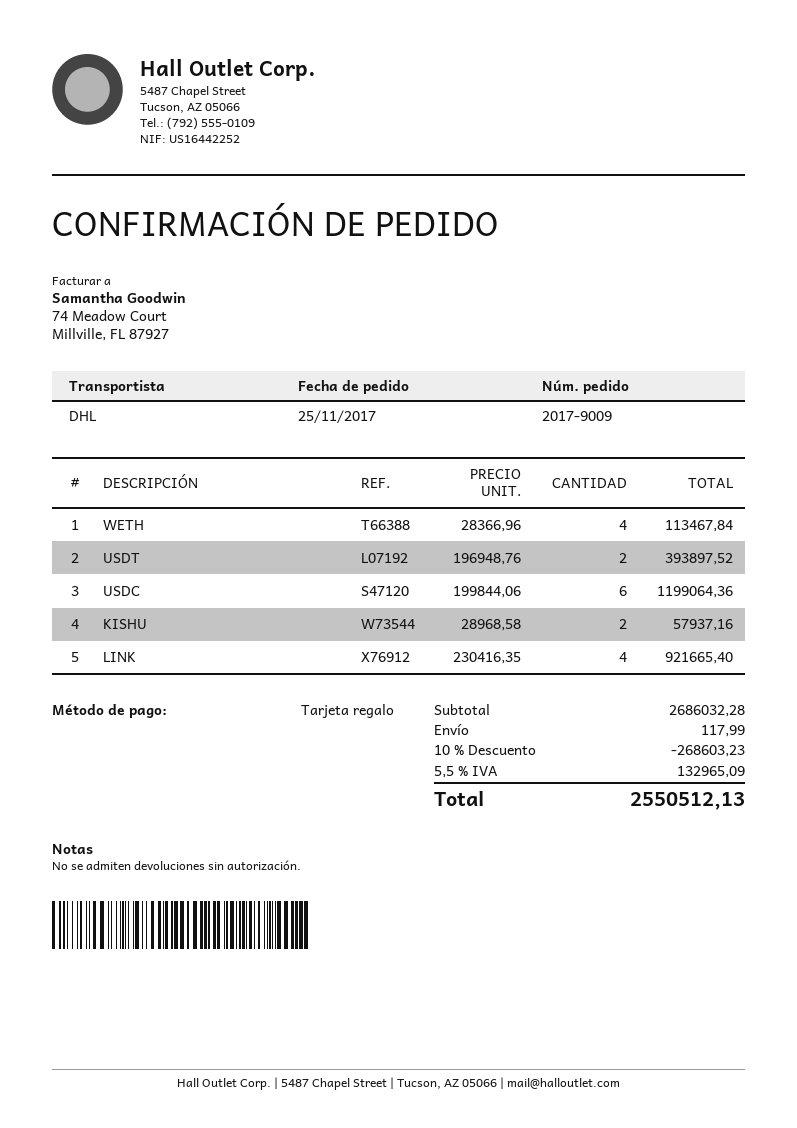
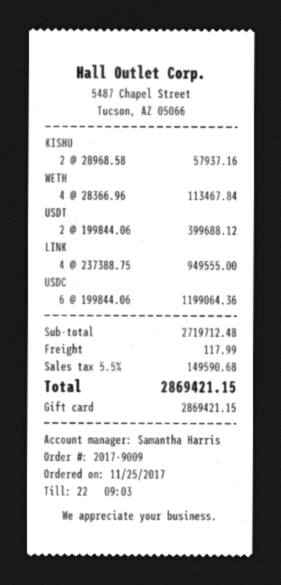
USDT: 2 x 196948.76 = 393897.52 -> 2 x 199844.06 = 399688.12
LINK: 4 x 230416.35 = 921665.40 -> 4 x 237388.75 = 949555.00
subtotal: 2686032.28 -> 2719712.48
discount: 10% = 268603.23 -> none
tax: 5.5% = 132965.09 -> 5.5% = 149590.68
total: 2550512.13 -> 2869421.15

